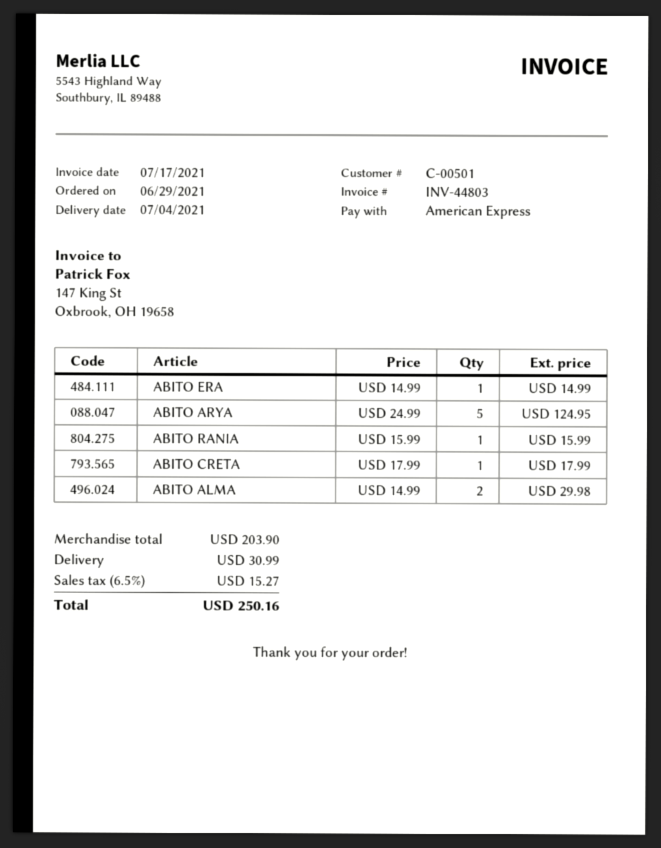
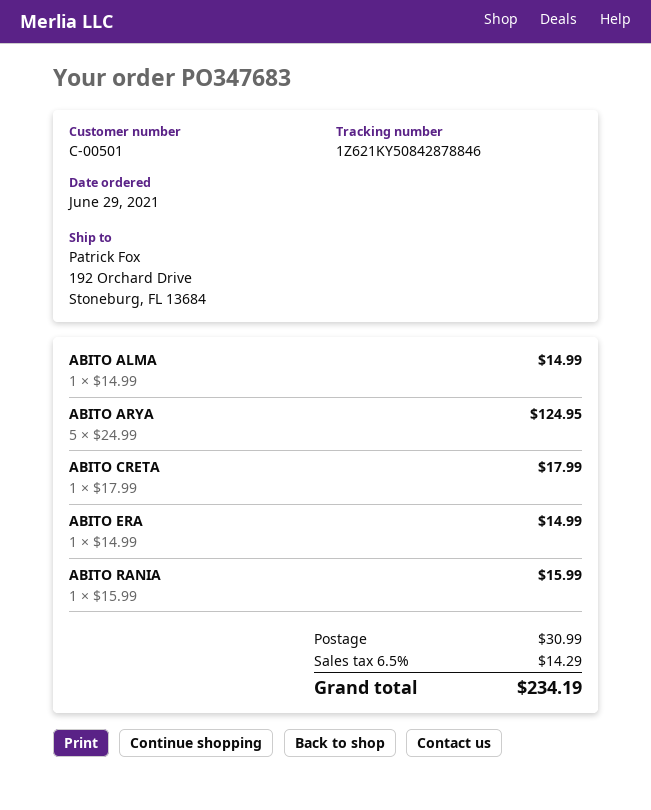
ABITO ALMA: 2 x 14.99 = 29.98 -> 1 x 14.99 = 14.99
tax: 6.5% = 15.27 -> 6.5% = 14.29
total: 250.16 -> 234.19

